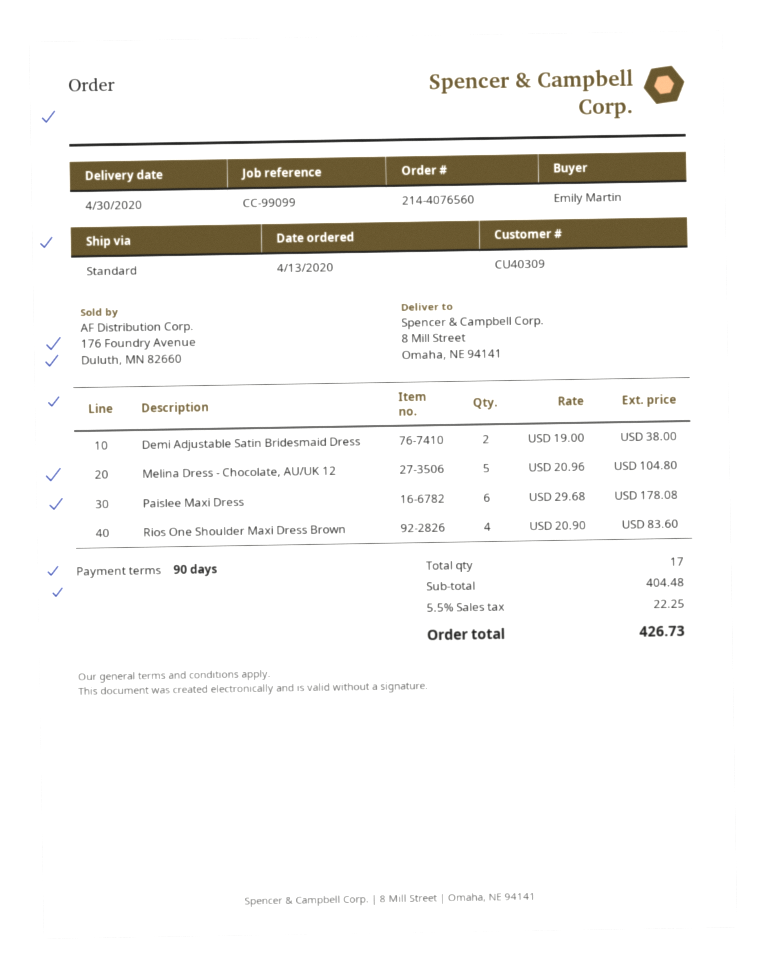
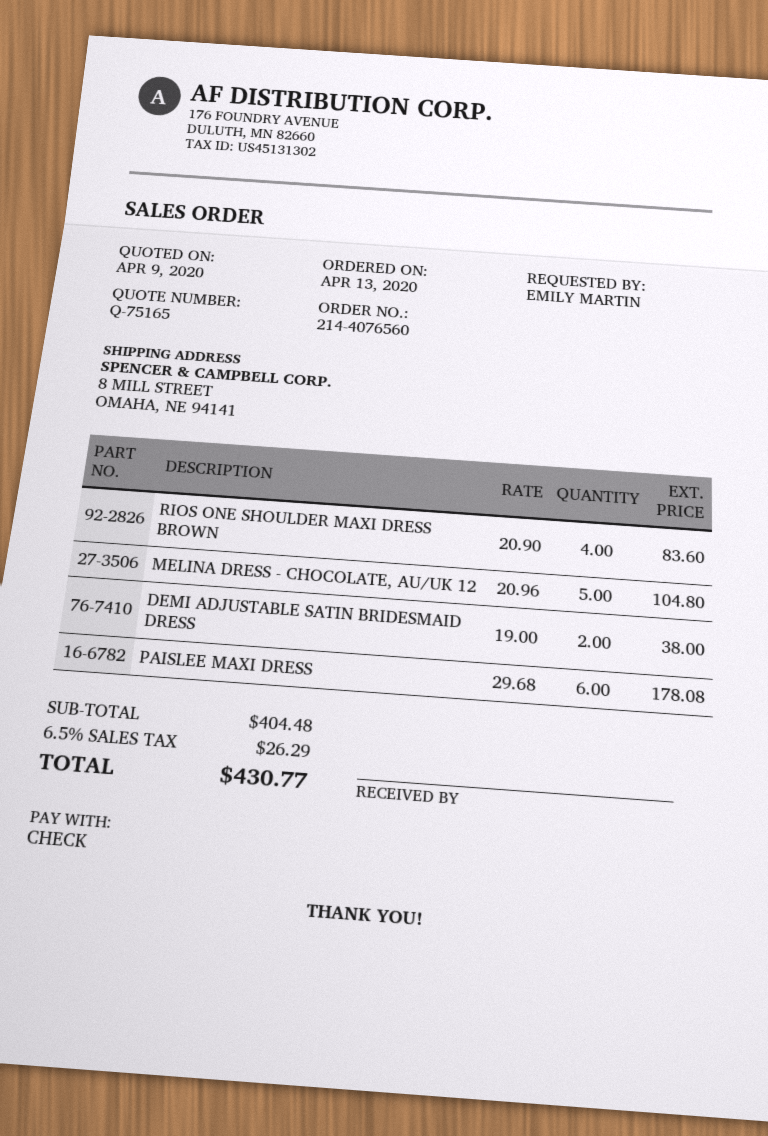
tax: 5.5% = 22.25 -> 6.5% = 26.29
total: 426.73 -> 430.77

